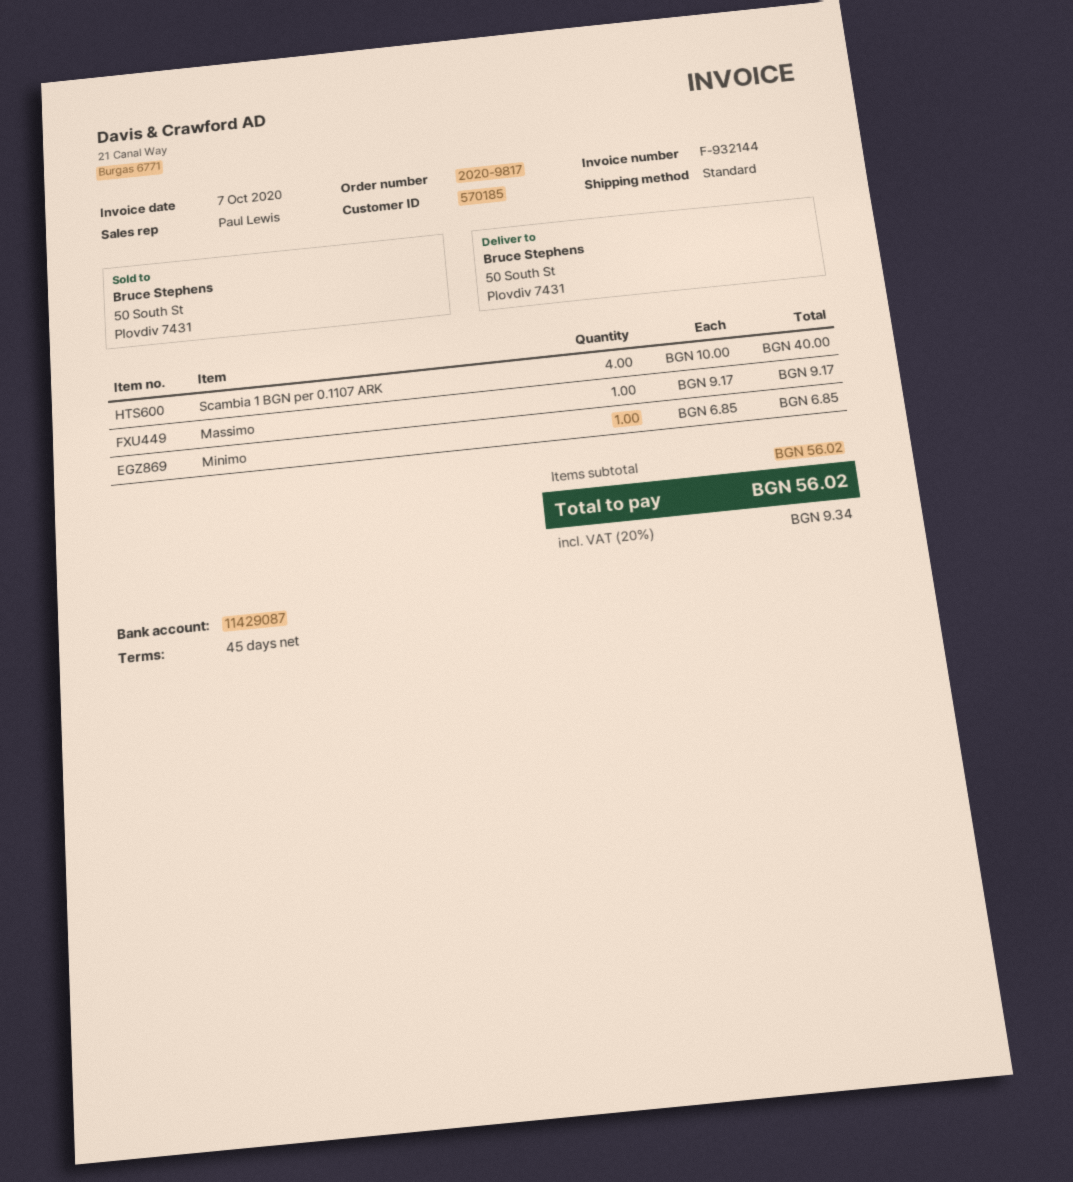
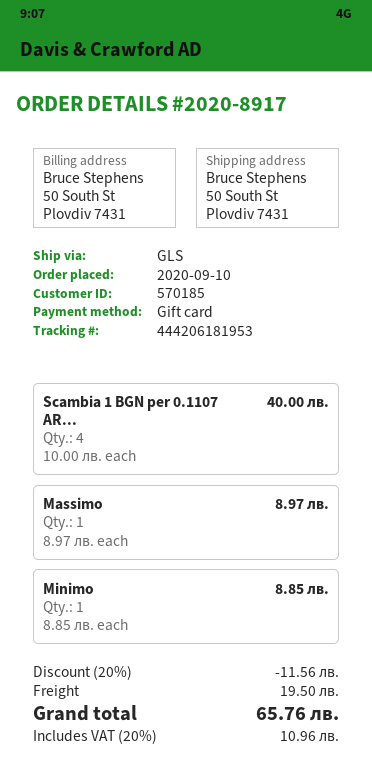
order number: 2020-9817 -> 2020-8917
shipping method: standard -> GLS
Massimo: 1 x 9.17 = 9.17 -> 1 x 8.97 = 8.97
Minimo: 1 x 6.85 = 6.85 -> 1 x 8.85 = 8.85
discount: none -> 20% = 11.56
shipping: none -> 19.50
tax: 20% = 9.34 -> 20% = 10.96
total: 56.02 -> 65.76

